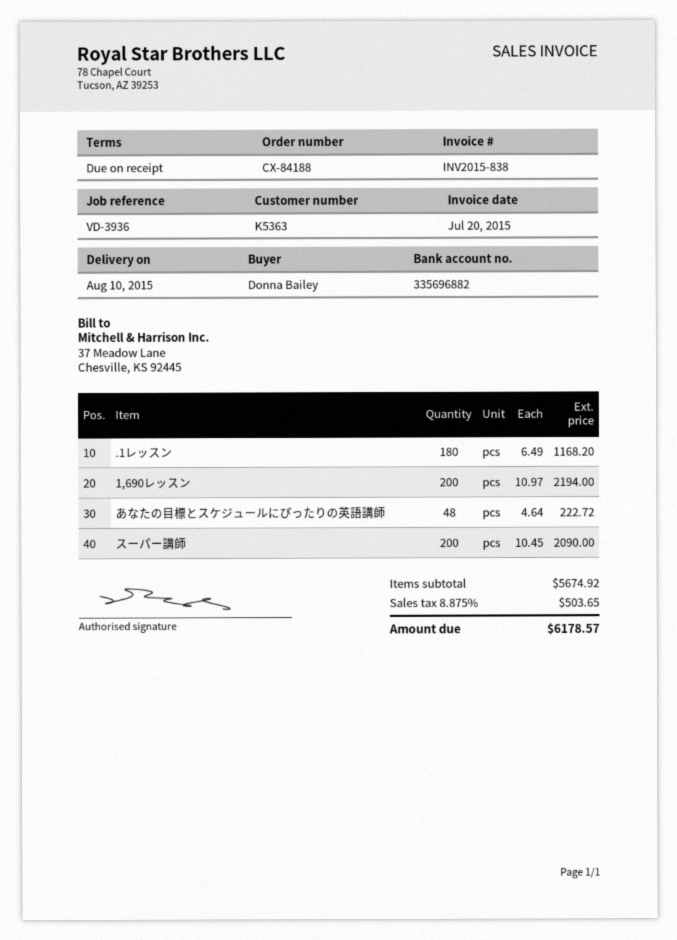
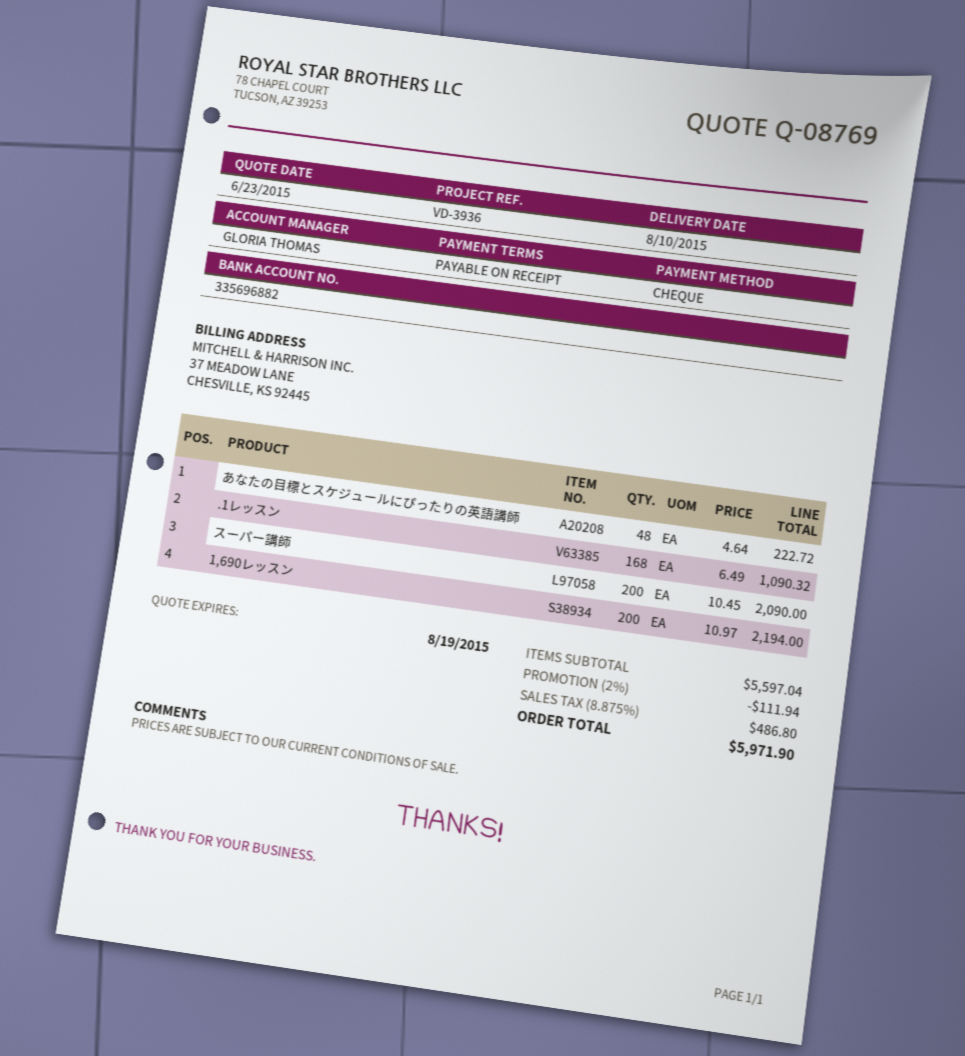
.1レッスン: 180 x 6.49 = 1168.20 -> 168 x 6.49 = 1090.32
subtotal: 5674.92 -> 5597.04
discount: none -> 2% = 111.94
tax: 8.875% = 503.65 -> 8.875% = 486.80
total: 6178.57 -> 5971.90

